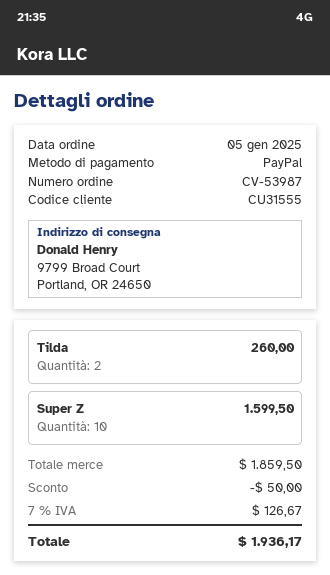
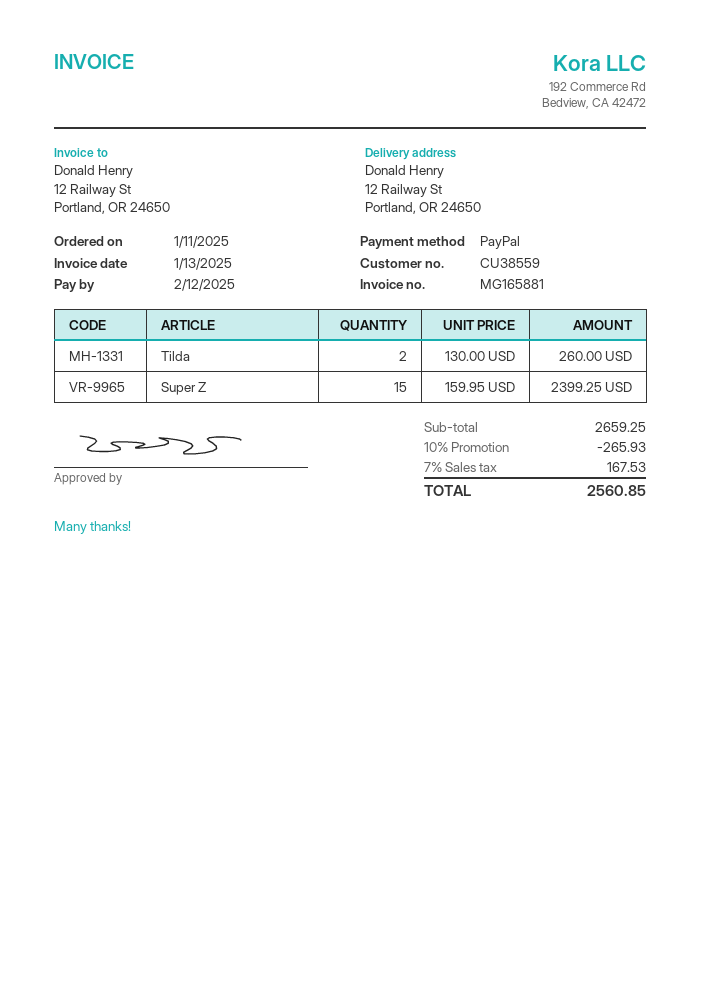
order date: 2025-01-05 -> 2025-01-11
customer number: CU31555 -> CU38559
ship to: 9799 Broad Court, Portland, OR 24650 -> 12 Railway St, Portland, OR 24650
Super Z: 10 for 1599.50 -> 15 for 2399.25
subtotal: 1859.50 -> 2659.25
discount: 50.00 -> 265.93
tax: 7% = 126.67 -> 7% = 167.53
total: 1936.17 -> 2560.85

